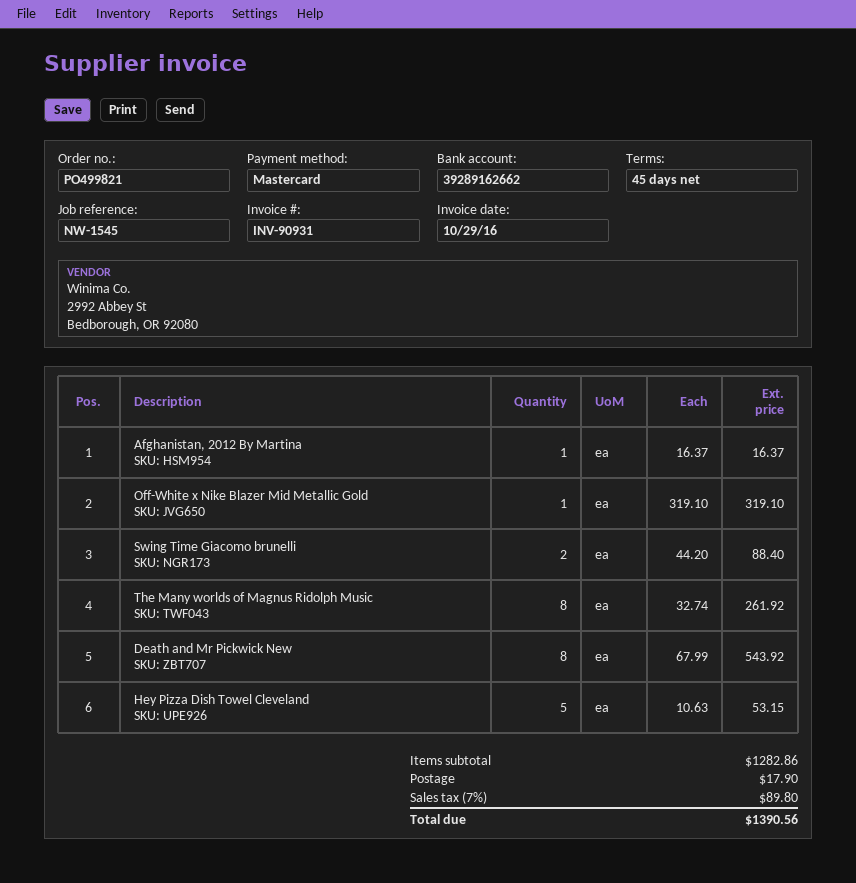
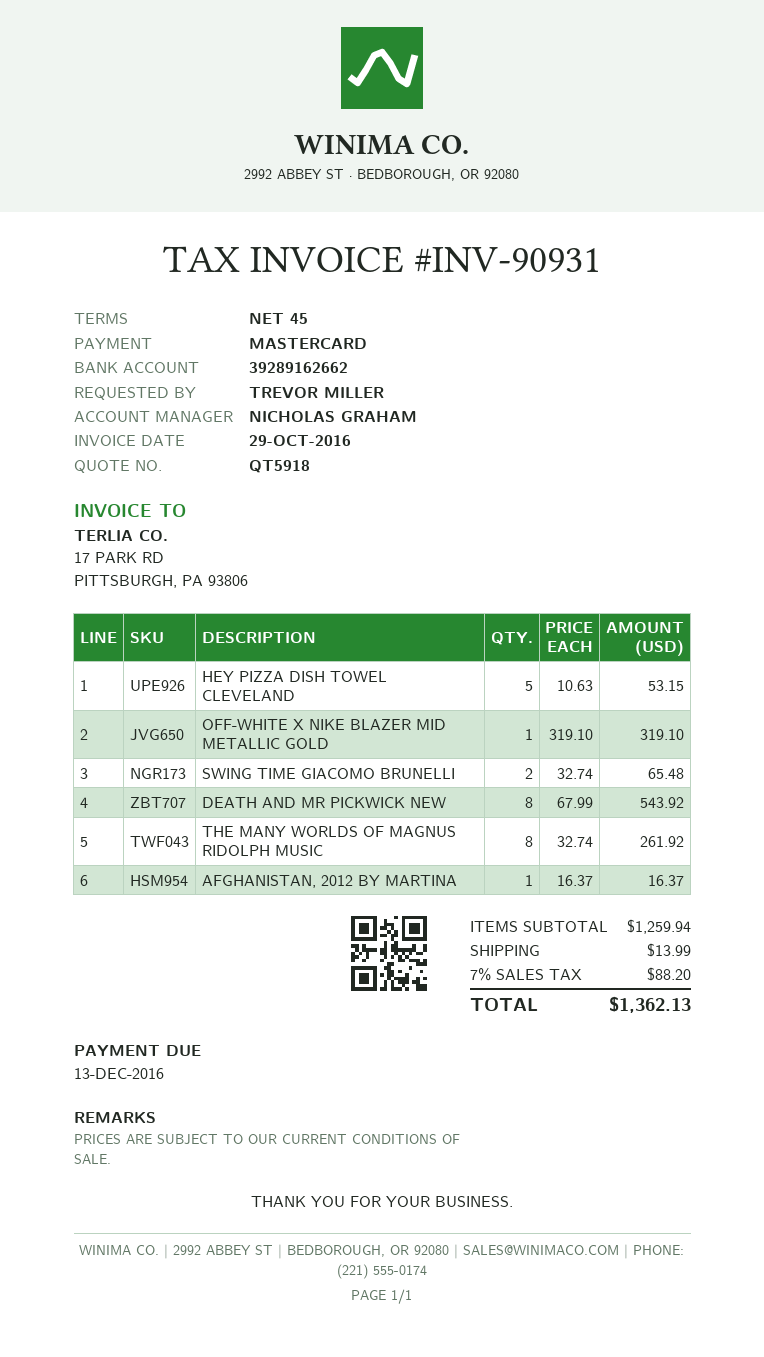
Swing Time Giacomo brunelli: 2 x 44.20 = 88.40 -> 2 x 32.74 = 65.48
subtotal: 1282.86 -> 1259.94
shipping: 17.90 -> 13.99
tax: 7% = 89.80 -> 7% = 88.20
total: 1390.56 -> 1362.13

